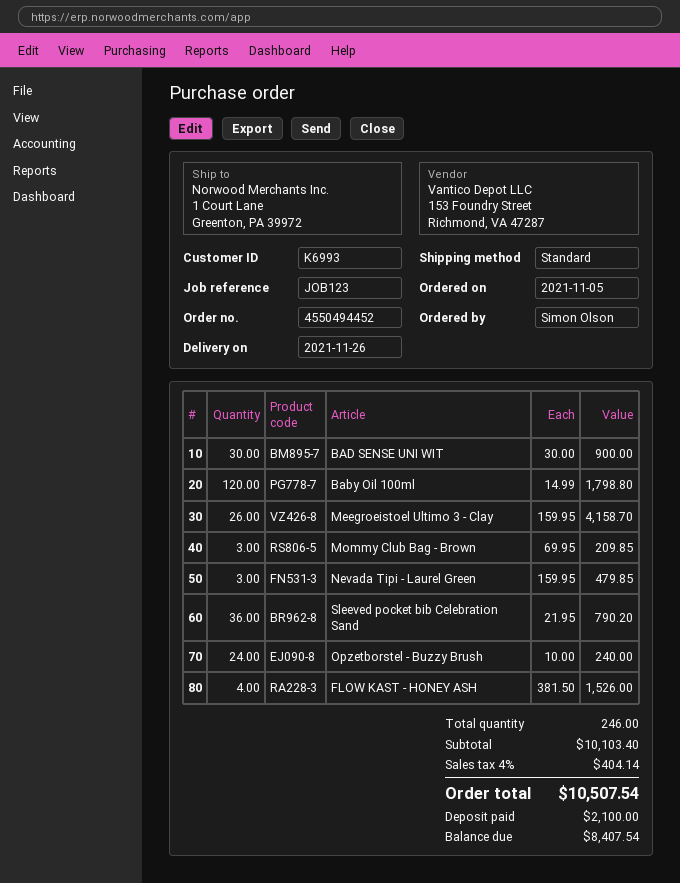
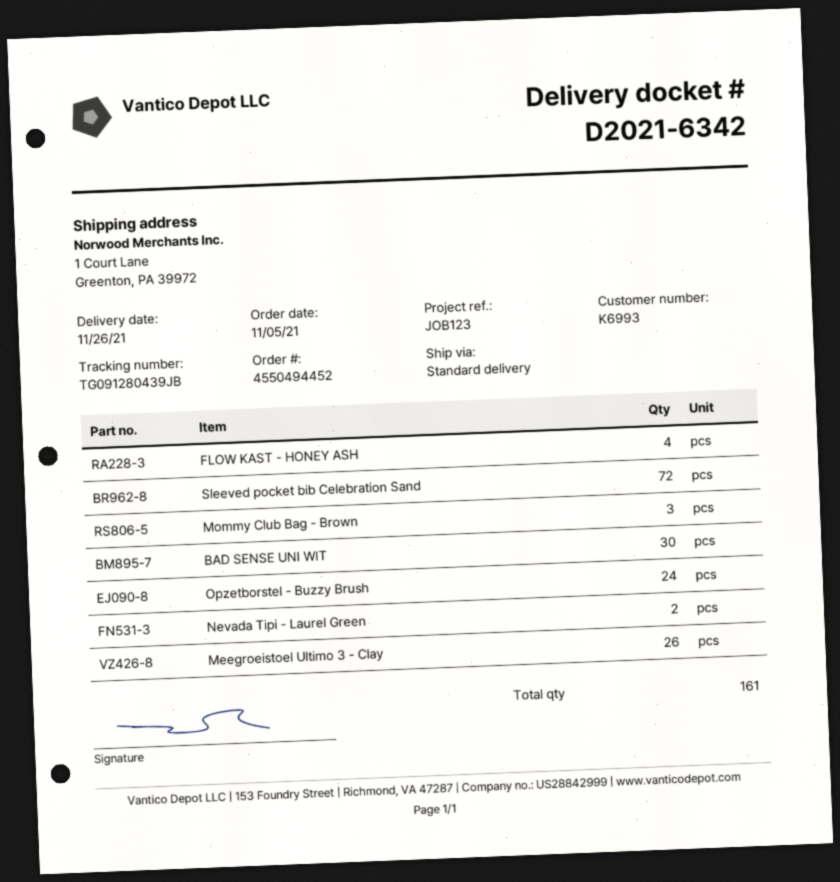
Baby Oil 100ml: 120 -> none
Nevada Tipi - Laurel Green: 3 -> 2
Sleeved pocket bib Celebration Sand: 36 -> 72
total quantity: 246 -> 161

